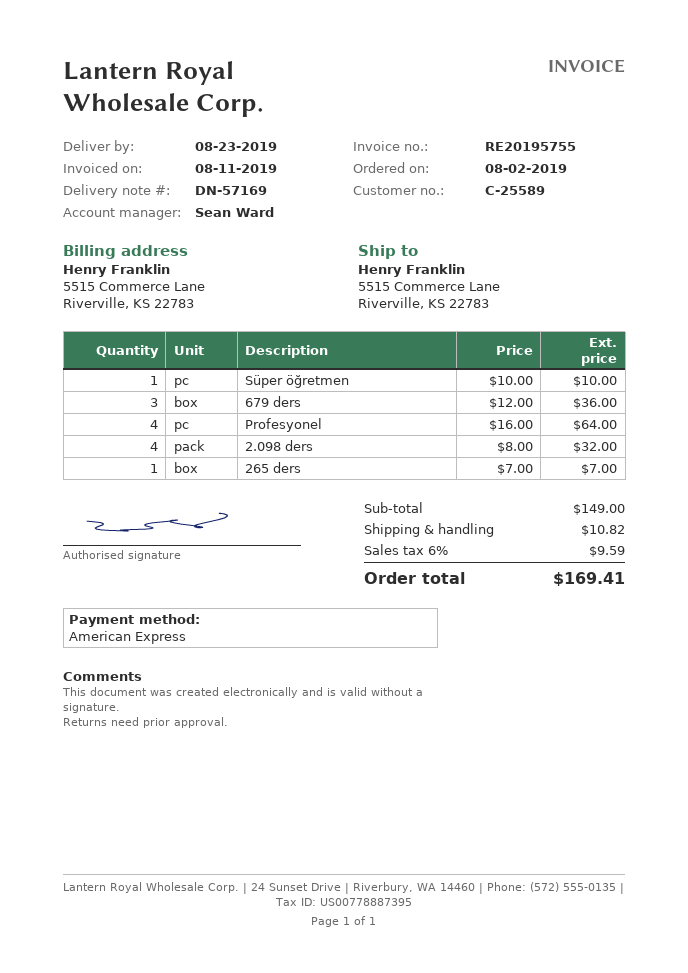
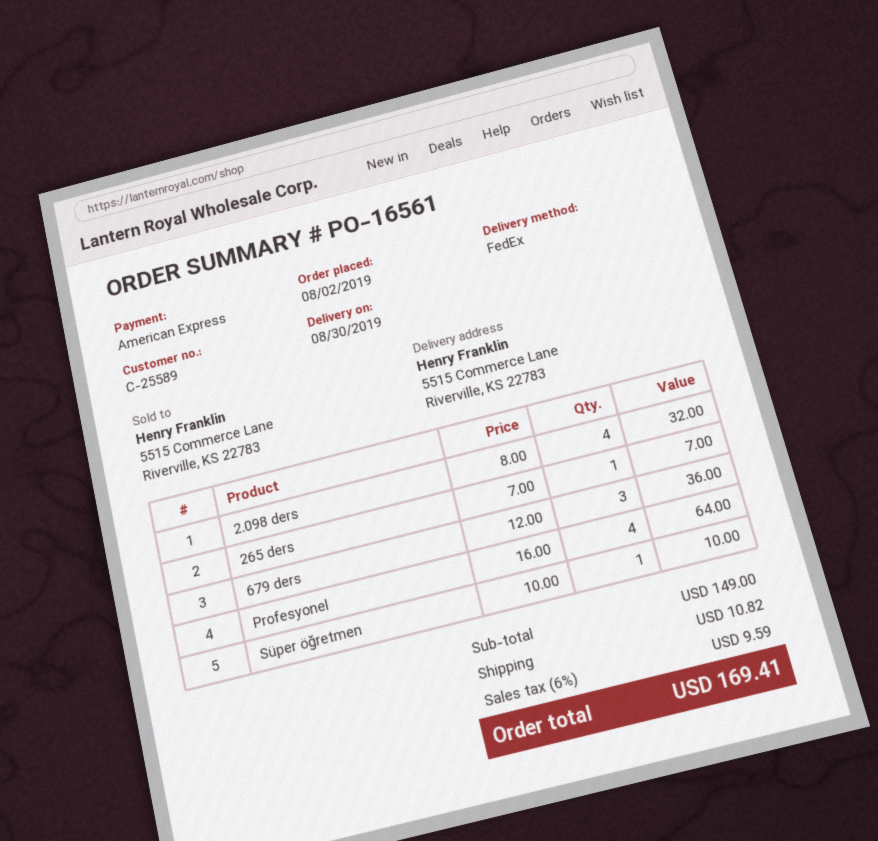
delivery date: 2019-08-23 -> 2019-08-30

